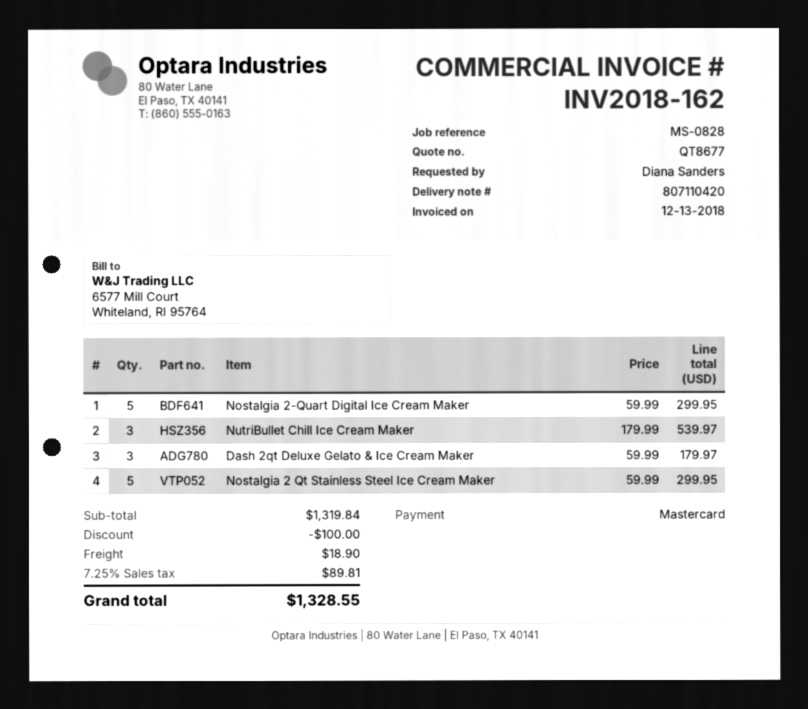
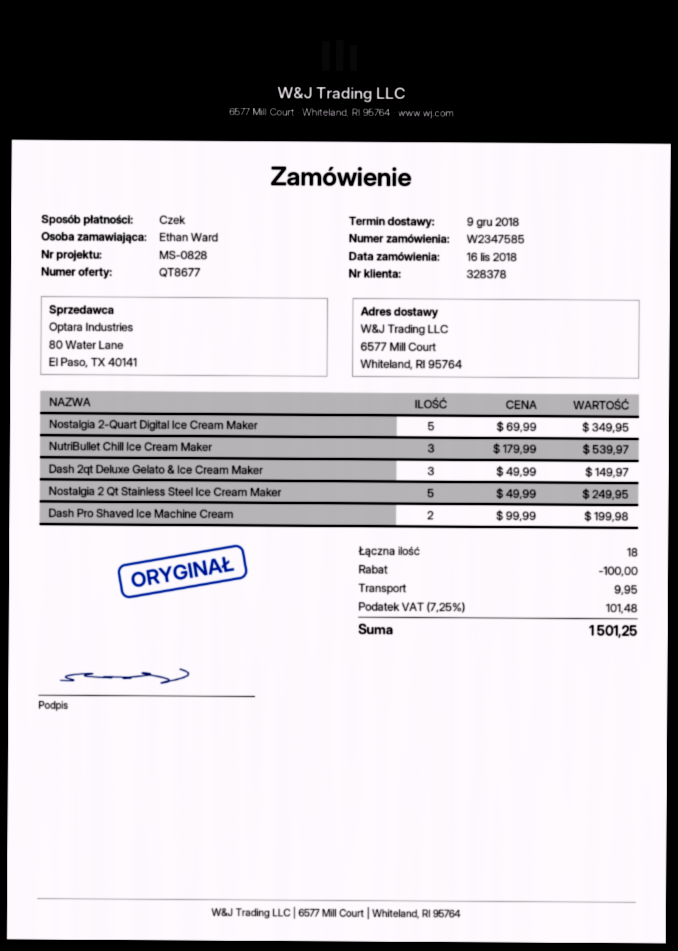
ordered by: Diana Sanders -> Ethan Ward
payment method: Mastercard -> cheque
Nostalgia 2-Quart Digital Ice Cream Maker: 5 x 59.99 = 299.95 -> 5 x 69.99 = 349.95
Dash 2qt Deluxe Gelato & Ice Cream Maker: 3 x 59.99 = 179.97 -> 3 x 49.99 = 149.97
Nostalgia 2 Qt Stainless Steel Ice Cream Maker: 5 x 59.99 = 299.95 -> 5 x 49.99 = 249.95
Dash Pro Shaved Ice Machine Cream: none -> 2 x 99.99 = 199.98
shipping: 18.90 -> 9.95
tax: 7.25% = 89.81 -> 7.25% = 101.48
total: 1328.55 -> 1501.25

